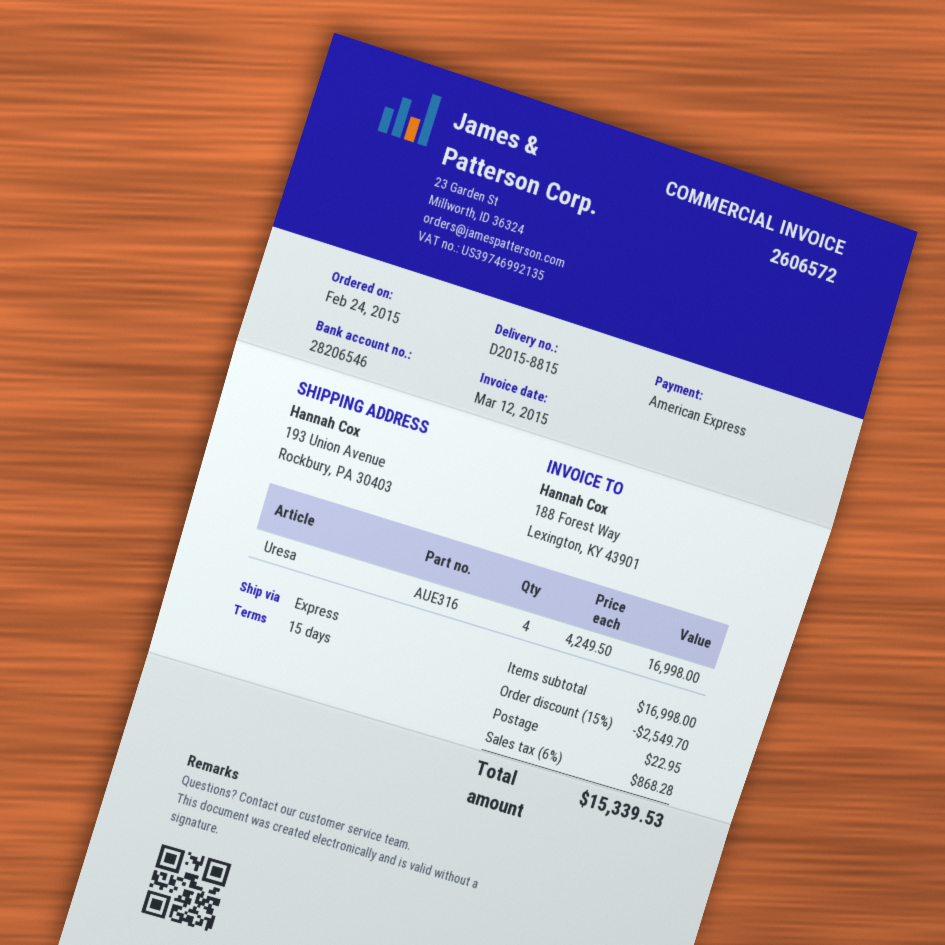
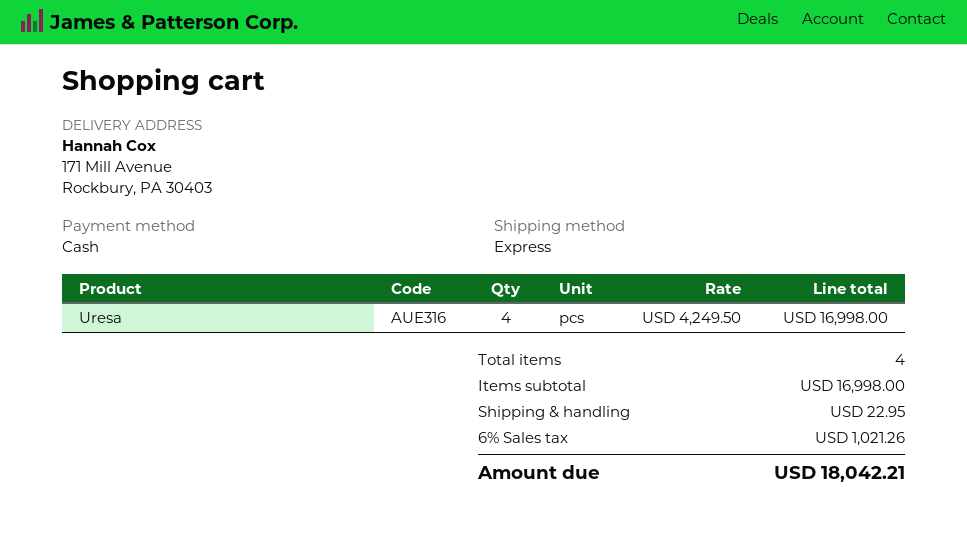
payment method: American Express -> cash
ship to: 193 Union Avenue, Rockbury, PA 30403 -> 171 Mill Avenue, Rockbury, PA 30403
discount: 15% = 2549.70 -> none
tax: 6% = 868.28 -> 6% = 1021.26
total: 15339.53 -> 18042.21

